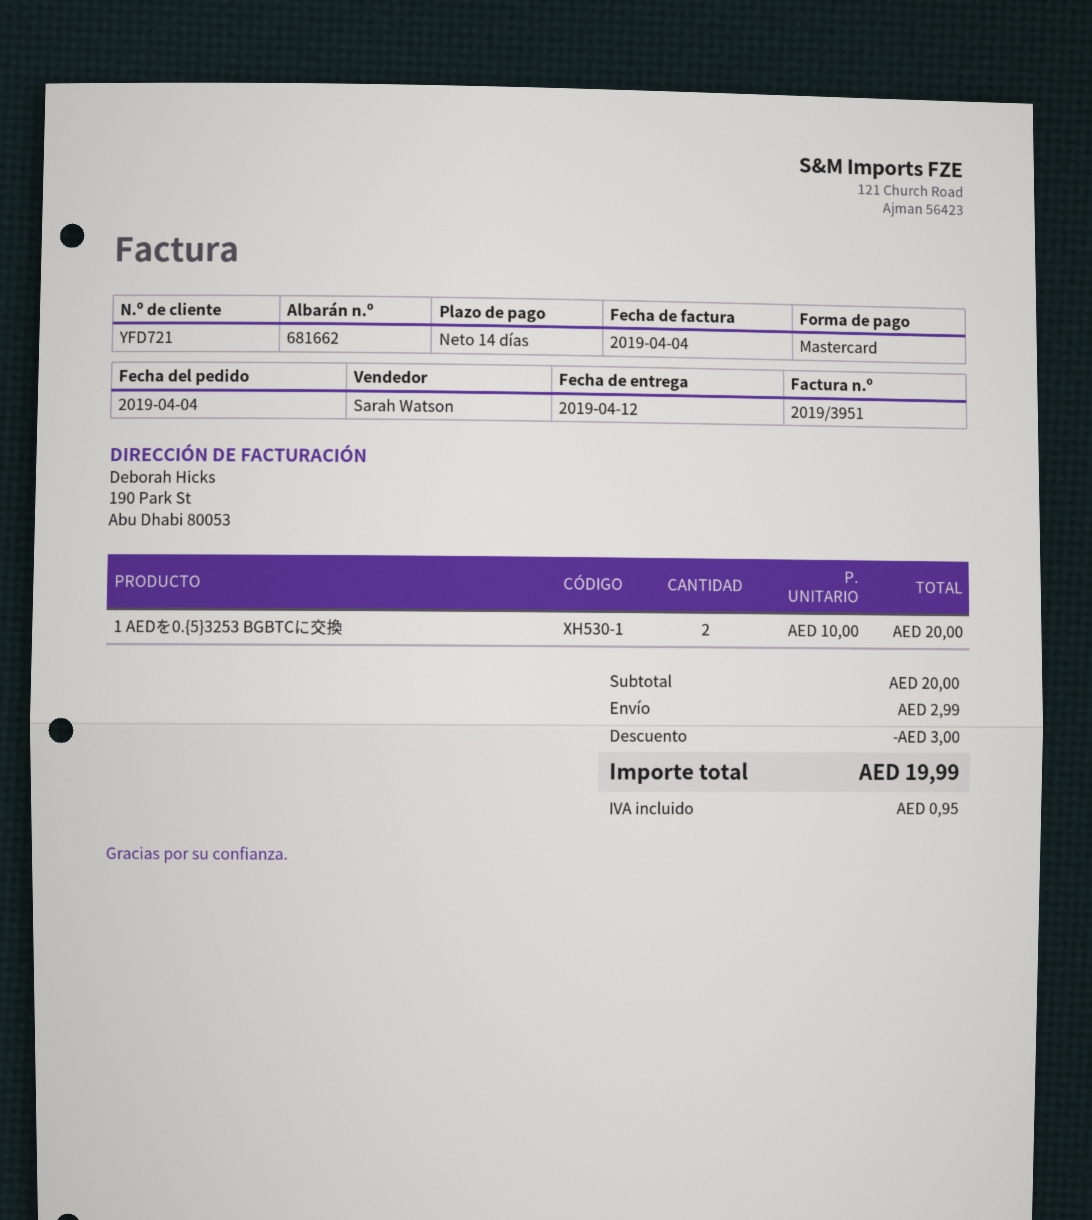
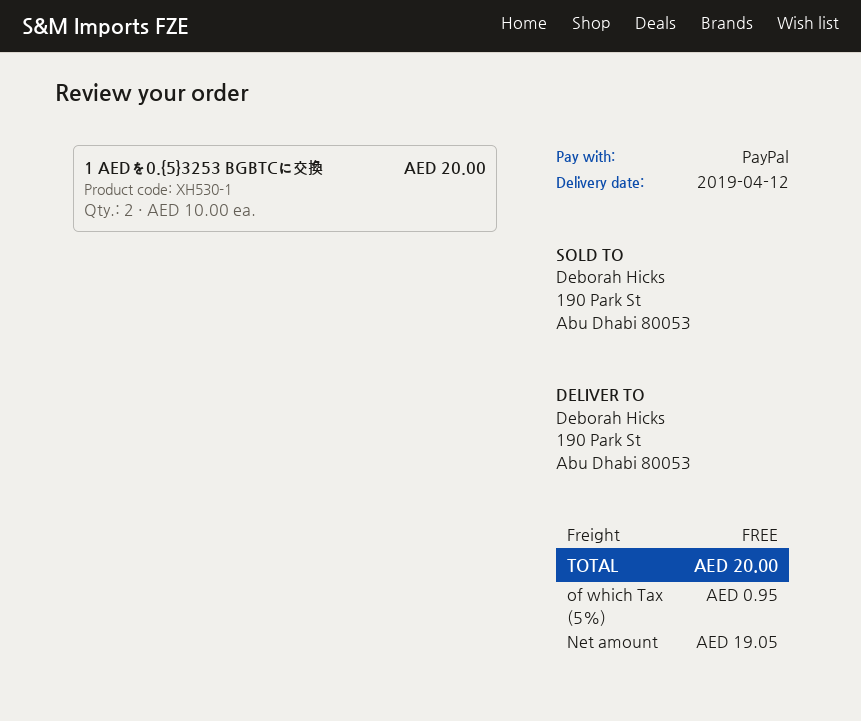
payment method: Mastercard -> PayPal
discount: 3.00 -> none
shipping: 2.99 -> 0.00
total: 19.99 -> 20.00

